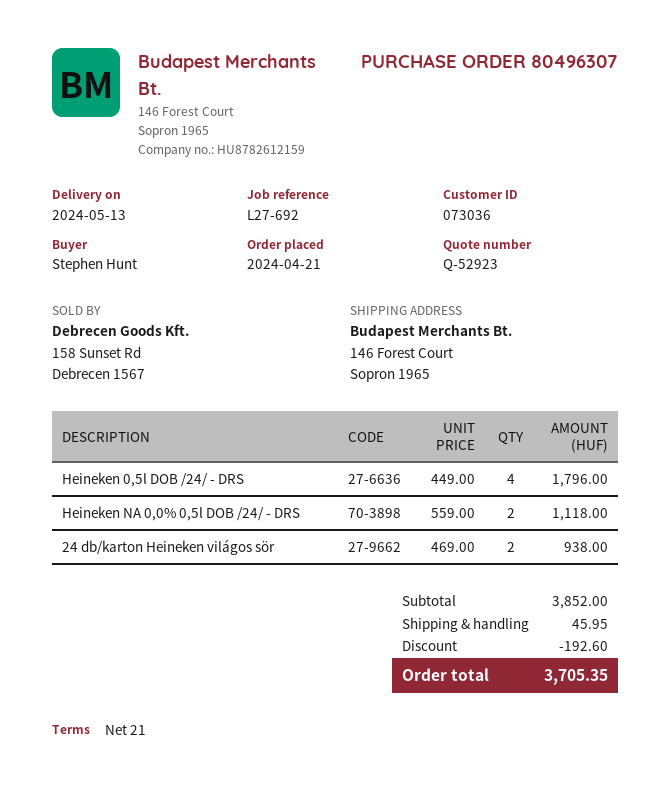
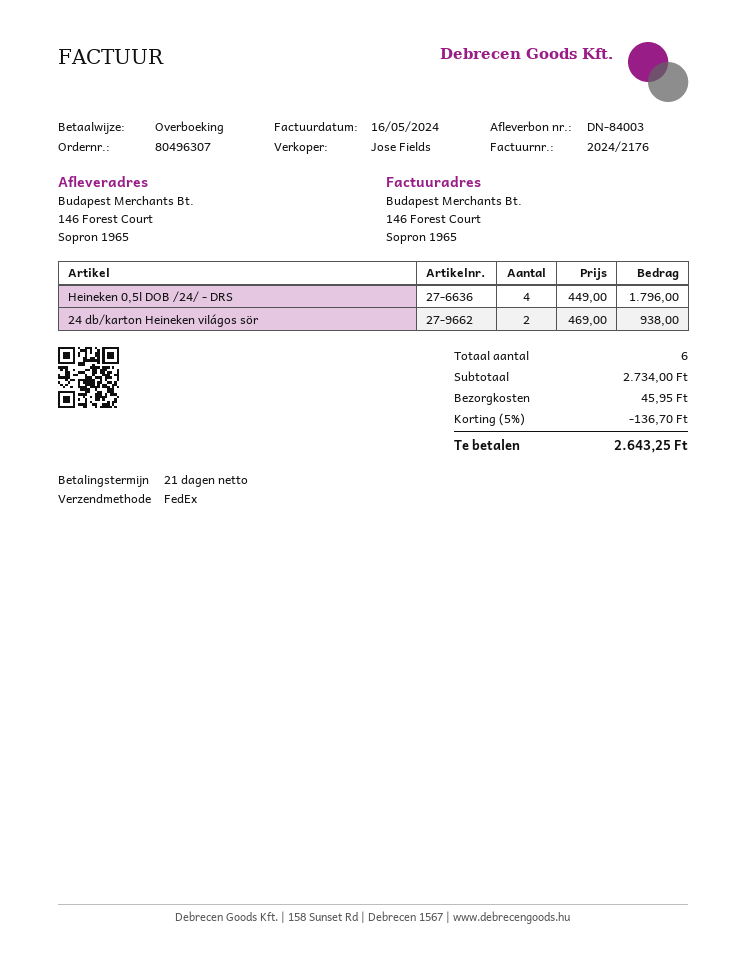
Heineken NA 0,0% 0,5l DOB /24/ - DRS: 2 x 559.00 = 1118.00 -> none
subtotal: 3852.00 -> 2734.00
discount: 192.60 -> 136.70
total: 3705.35 -> 2643.25

